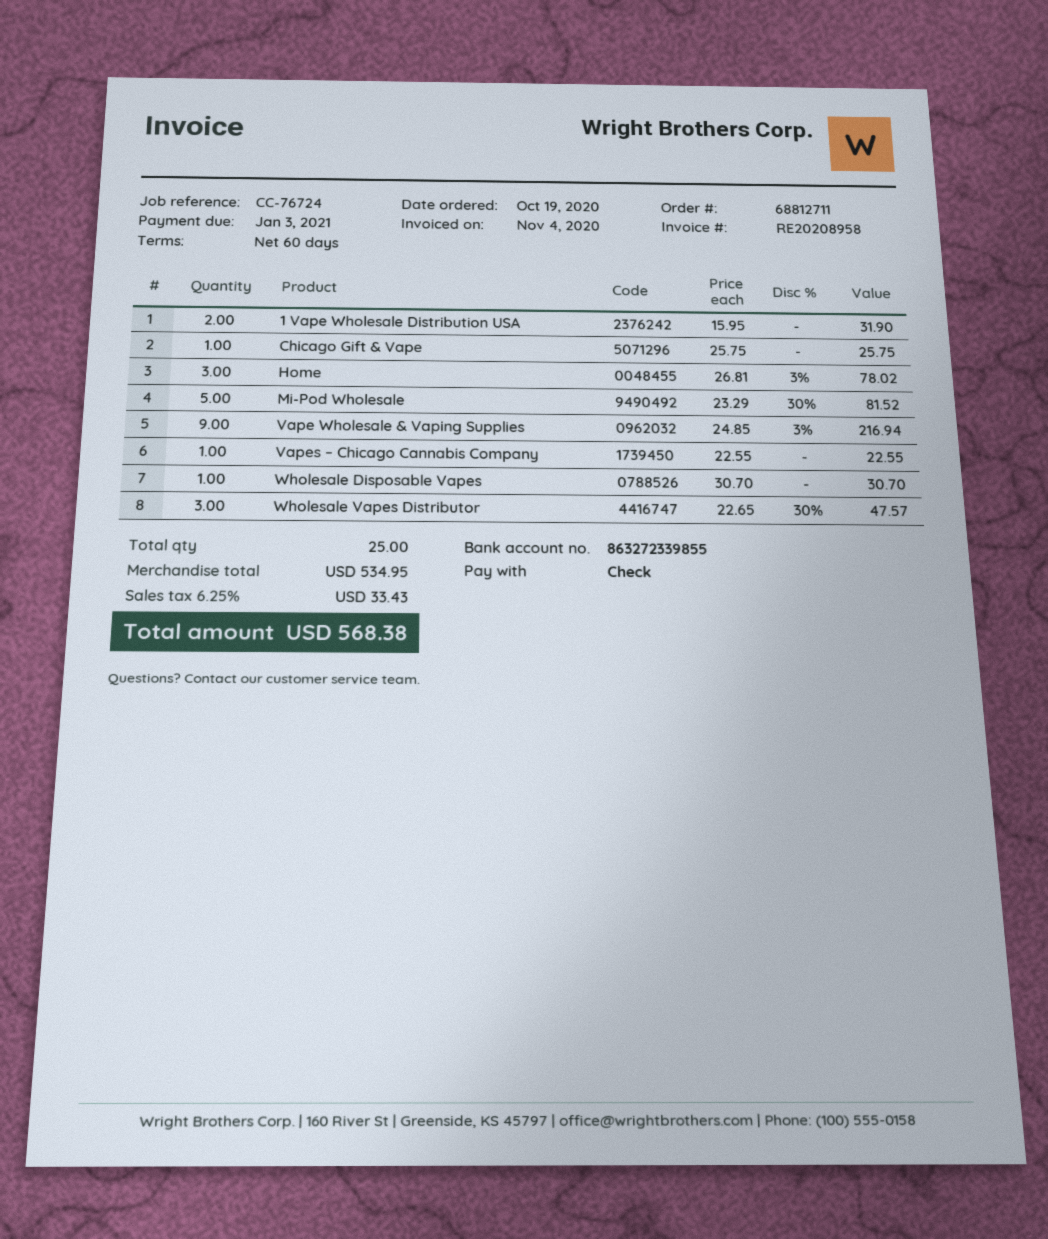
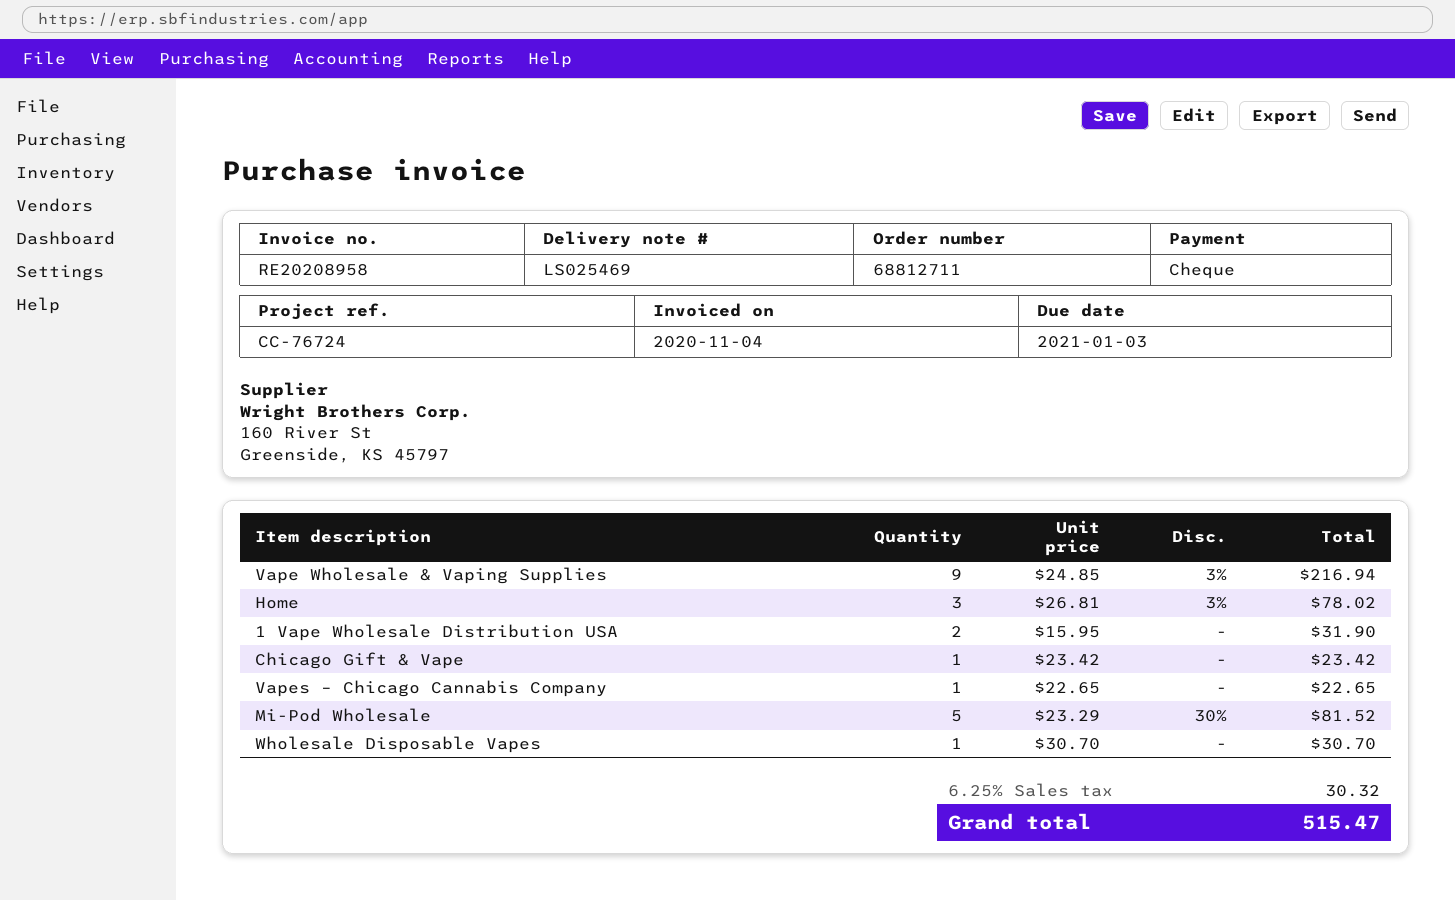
Chicago Gift & Vape: 1 x 25.75 = 25.75 -> 1 x 23.42 = 23.42
Vapes – Chicago Cannabis Company: 1 x 22.55 = 22.55 -> 1 x 22.65 = 22.65
Wholesale Vapes Distributor: 3 x 22.65 - 30% = 47.57 -> none
tax: 6.25% = 33.43 -> 6.25% = 30.32
total: 568.38 -> 515.47

